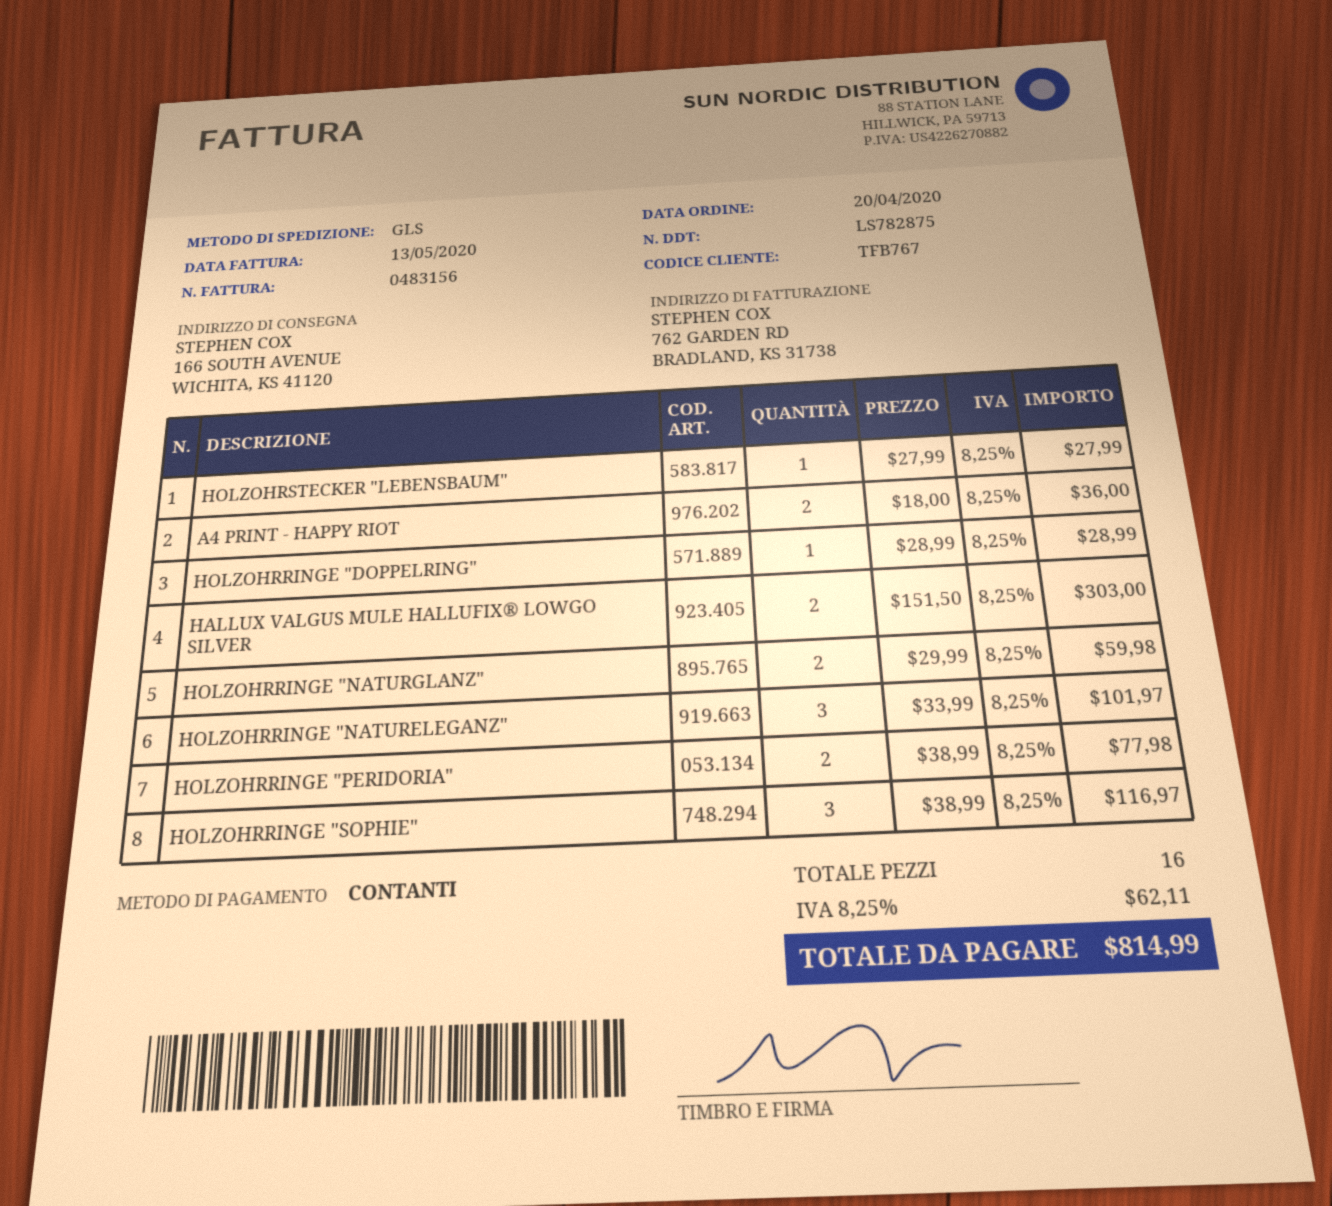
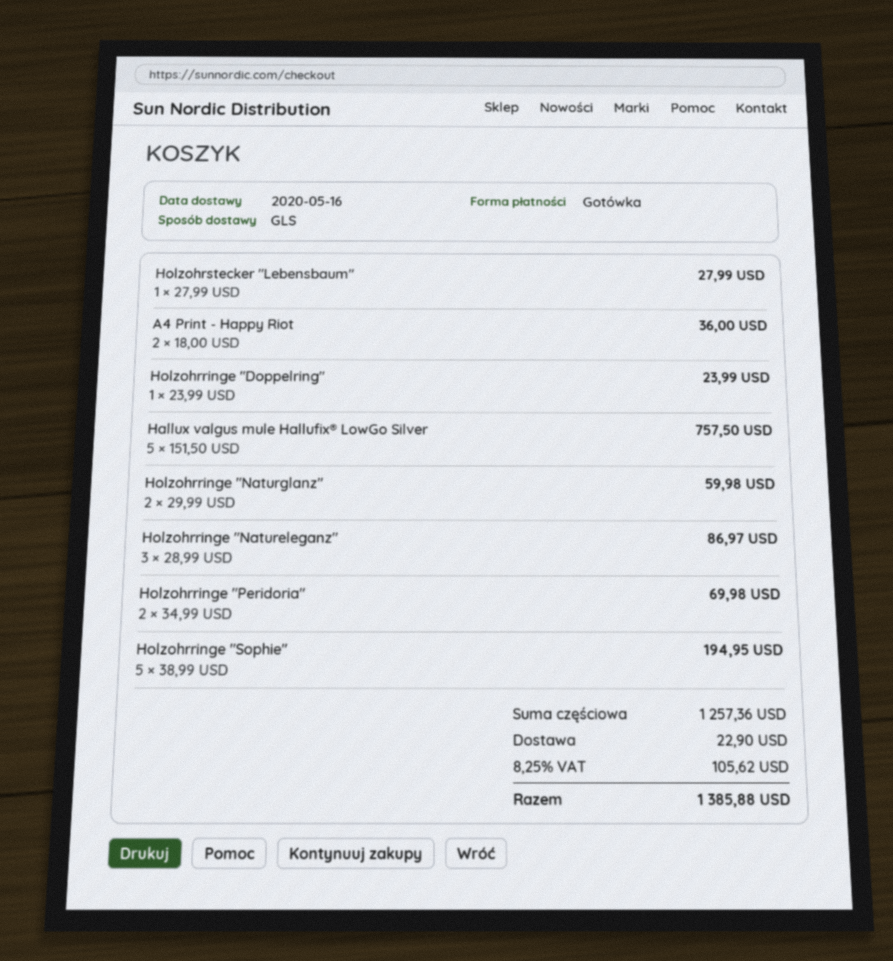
HOLZOHRRINGE "DOPPELRING": 1 x 28.99 = 28.99 -> 1 x 23.99 = 23.99
HALLUX VALGUS MULE HALLUFIX® LOWGO SILVER: 2 x 151.50 = 303.00 -> 5 x 151.50 = 757.50
HOLZOHRRINGE "NATURELEGANZ": 3 x 33.99 = 101.97 -> 3 x 28.99 = 86.97
HOLZOHRRINGE "PERIDORIA": 2 x 38.99 = 77.98 -> 2 x 34.99 = 69.98
HOLZOHRRINGE "SOPHIE": 3 x 38.99 = 116.97 -> 5 x 38.99 = 194.95
shipping: none -> 22.90
tax: 8.25% = 62.11 -> 8.25% = 105.62
total: 814.99 -> 1385.88

